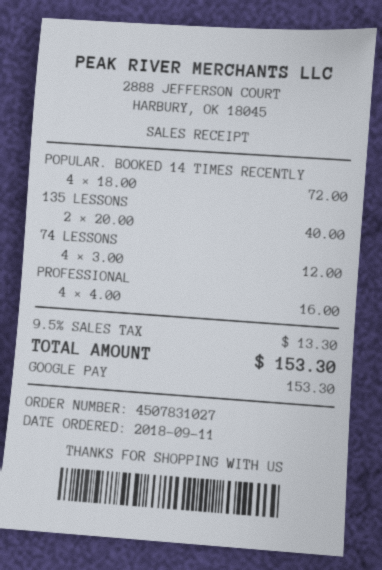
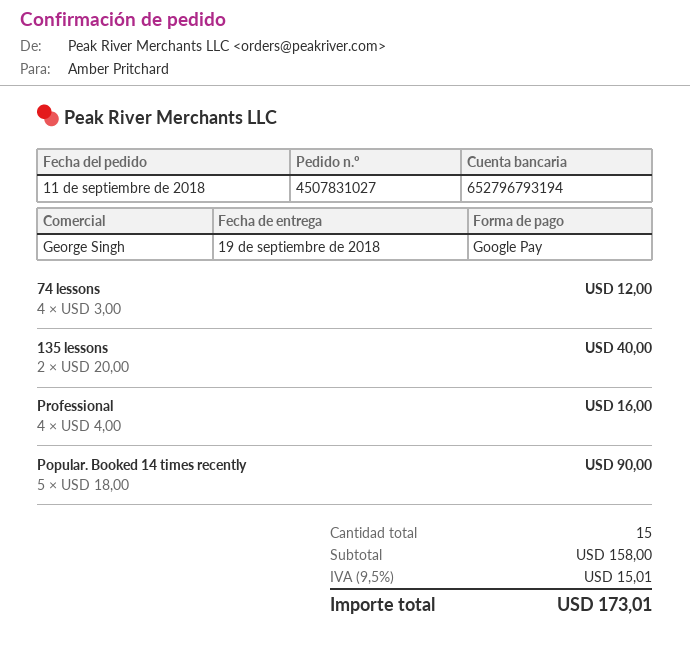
POPULAR. BOOKED 14 TIMES RECENTLY: 4 x 18.00 = 72.00 -> 5 x 18.00 = 90.00
tax: 9.5% = 13.30 -> 9.5% = 15.01
total: 153.30 -> 173.01

